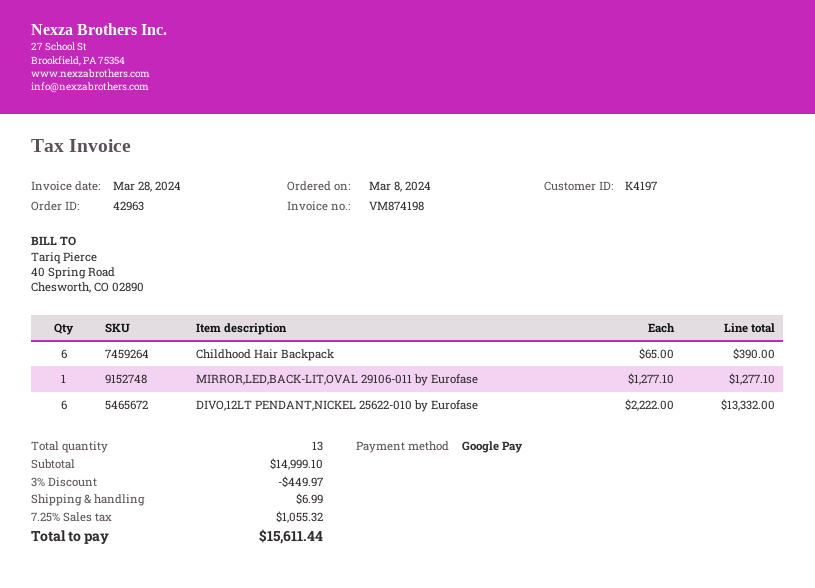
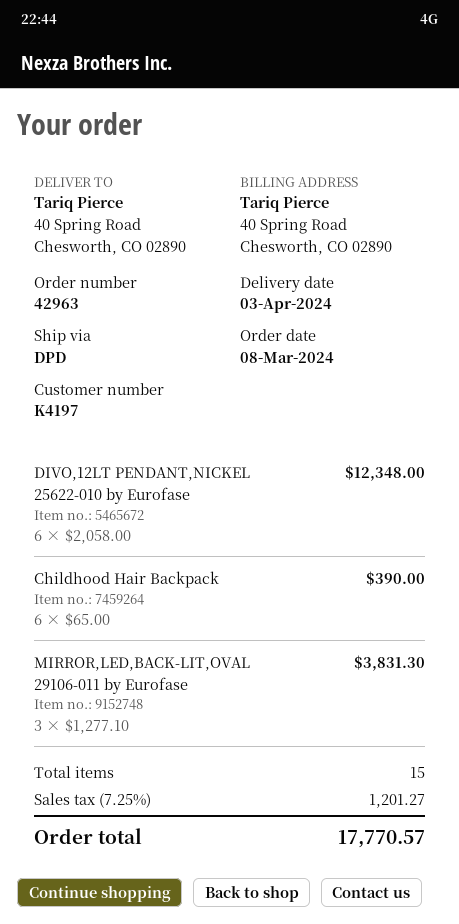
MIRROR,LED,BACK-LIT,OVAL 29106-011 by Eurofase: 1 x 1277.10 = 1277.10 -> 3 x 1277.10 = 3831.30
DIVO,12LT PENDANT,NICKEL 25622-010 by Eurofase: 6 x 2222.00 = 13332.00 -> 6 x 2058.00 = 12348.00
total quantity: 13 -> 15
discount: 3% = 449.97 -> none
shipping: 6.99 -> none
tax: 7.25% = 1055.32 -> 7.25% = 1201.27
total: 15611.44 -> 17770.57

